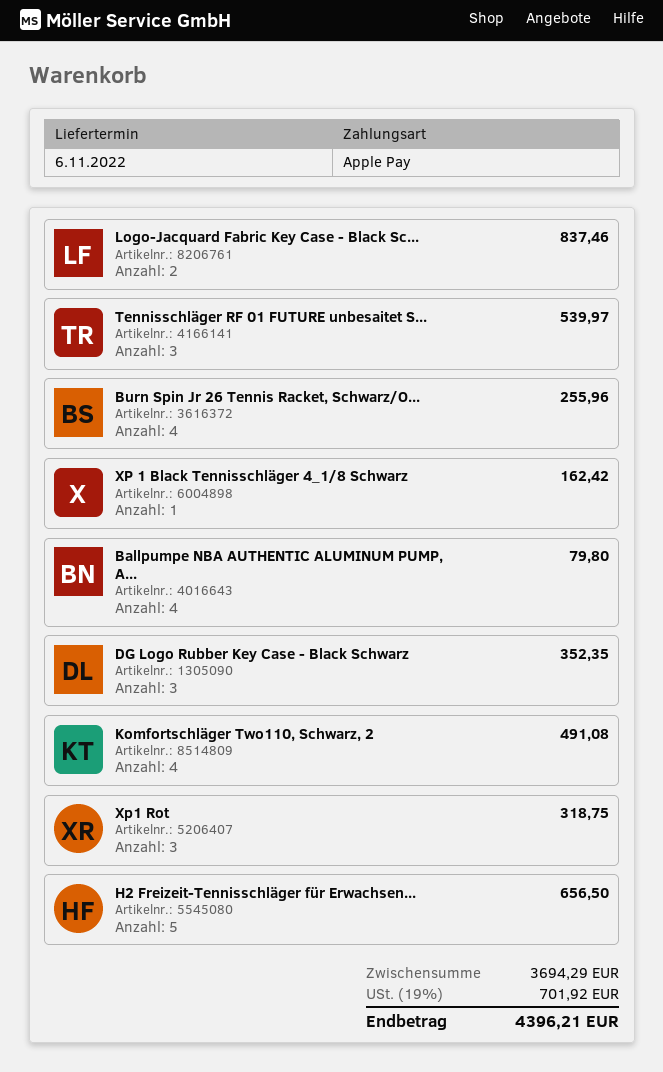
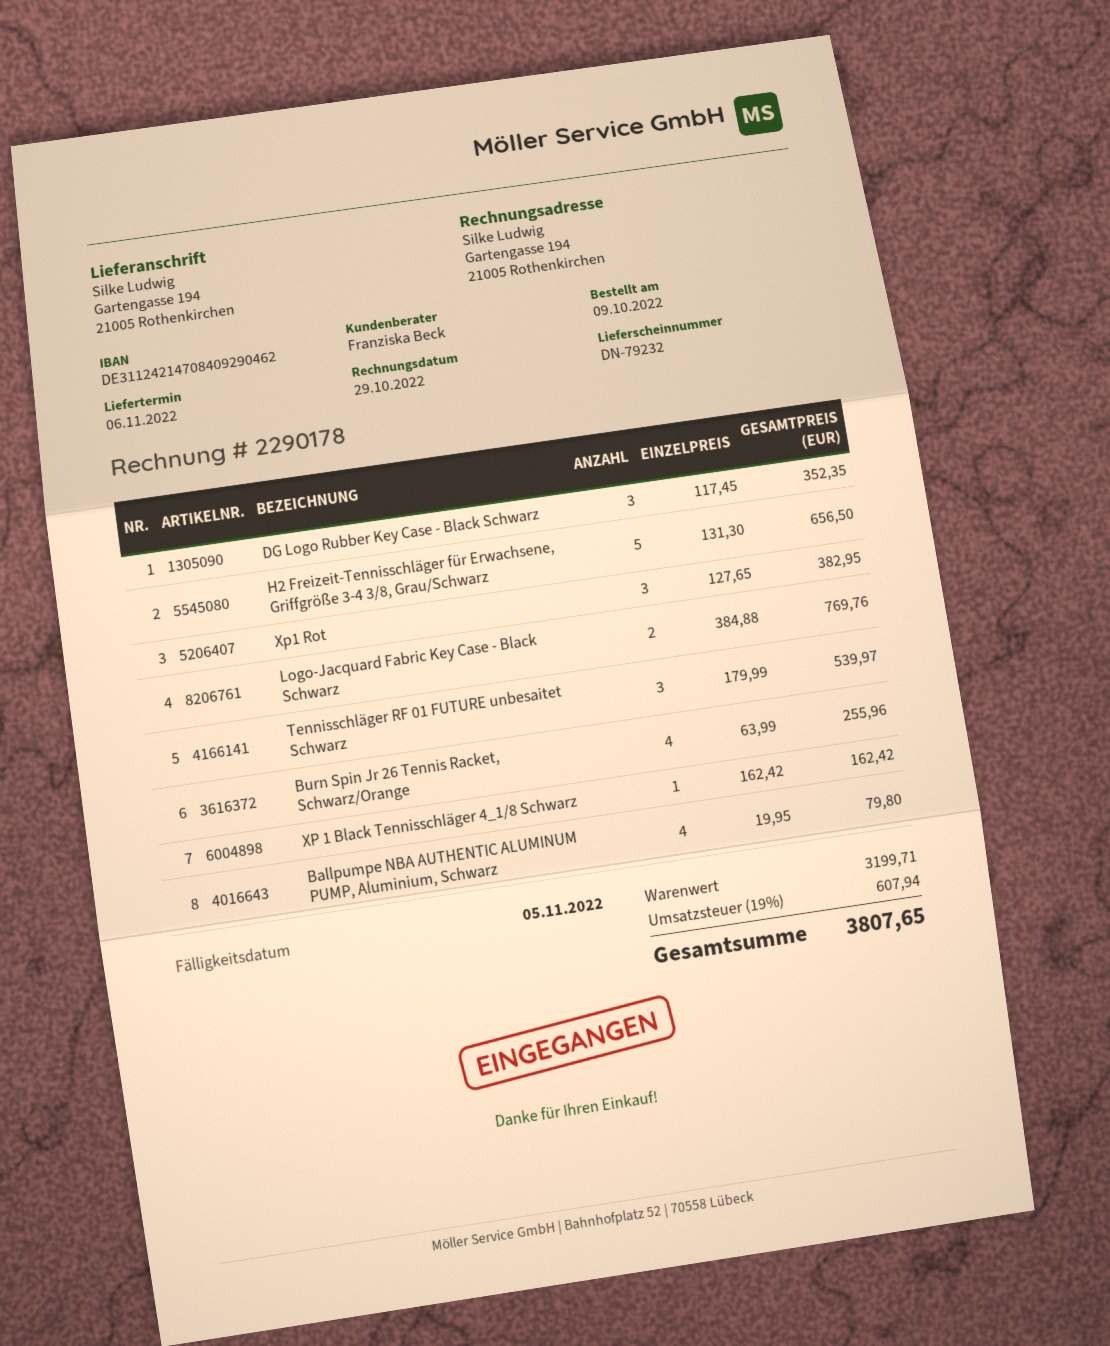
Logo-Jacquard Fabric Key Case - Black Sc...: 2 for 837.46 -> 2 for 769.76
Komfortschläger Two110, Schwarz, 2: 4 for 491.08 -> none
Xp1 Rot: 3 for 318.75 -> 3 for 382.95
subtotal: 3694.29 -> 3199.71
tax: 19% = 701.92 -> 19% = 607.94
total: 4396.21 -> 3807.65

